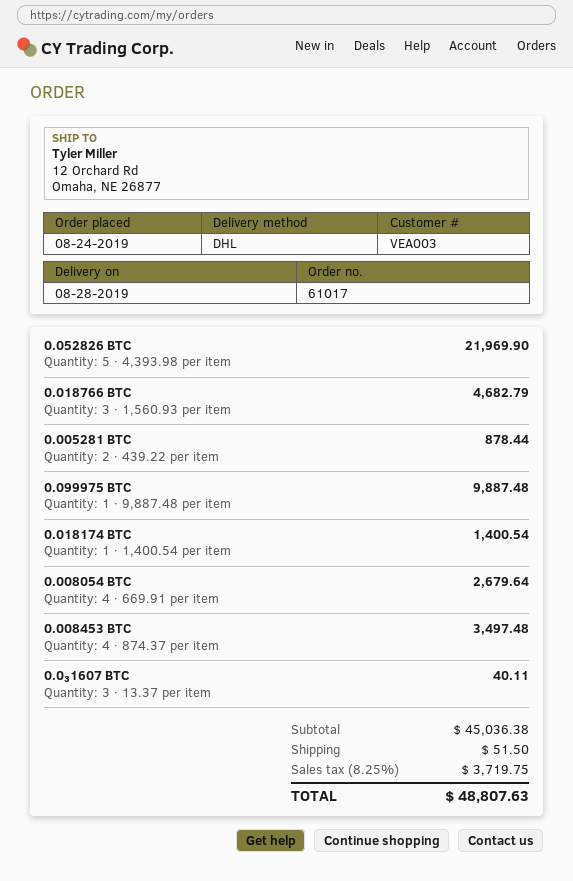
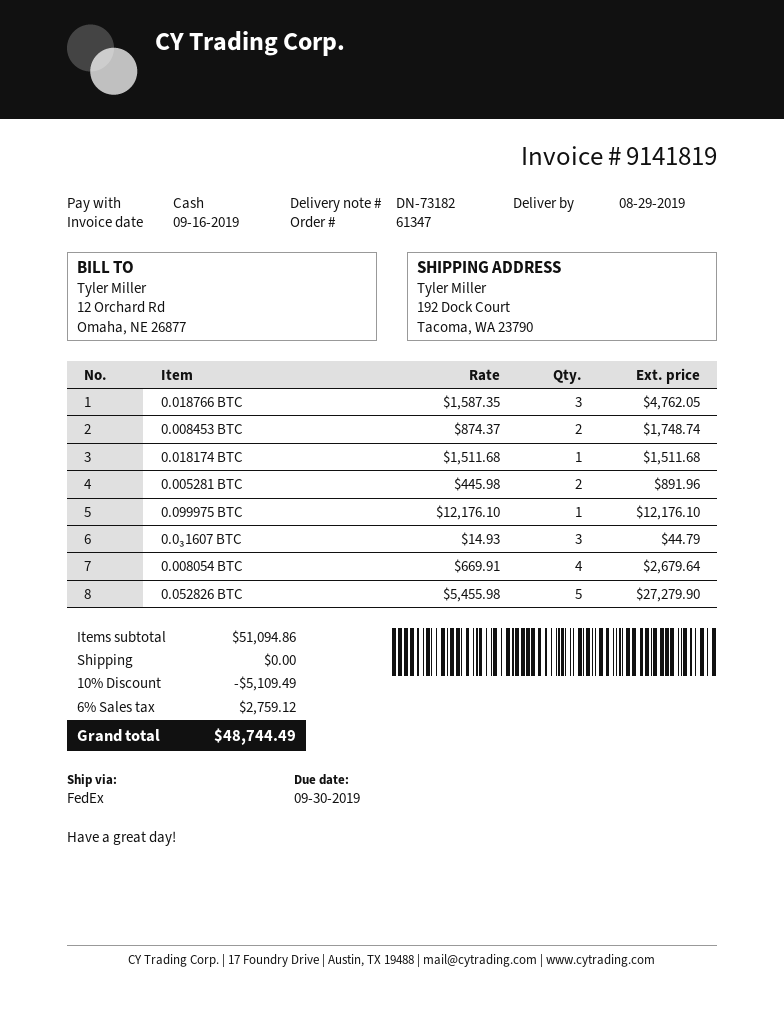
order number: 61017 -> 61347
delivery date: 2019-08-28 -> 2019-08-29
shipping method: DHL -> FedEx
ship to: 12 Orchard Rd, Omaha, NE 26877 -> 192 Dock Court, Tacoma, WA 23790
0.052826 BTC: 5 x 4393.98 = 21969.90 -> 5 x 5455.98 = 27279.90
0.018766 BTC: 3 x 1560.93 = 4682.79 -> 3 x 1587.35 = 4762.05
0.005281 BTC: 2 x 439.22 = 878.44 -> 2 x 445.98 = 891.96
0.099975 BTC: 1 x 9887.48 = 9887.48 -> 1 x 12176.10 = 12176.10
0.018174 BTC: 1 x 1400.54 = 1400.54 -> 1 x 1511.68 = 1511.68
0.008453 BTC: 4 x 874.37 = 3497.48 -> 2 x 874.37 = 1748.74
0.0₃1607 BTC: 3 x 13.37 = 40.11 -> 3 x 14.93 = 44.79
subtotal: 45036.38 -> 51094.86
discount: none -> 10% = 5109.49
shipping: 51.50 -> 0.00
tax: 8.25% = 3719.75 -> 6% = 2759.12
total: 48807.63 -> 48744.49

